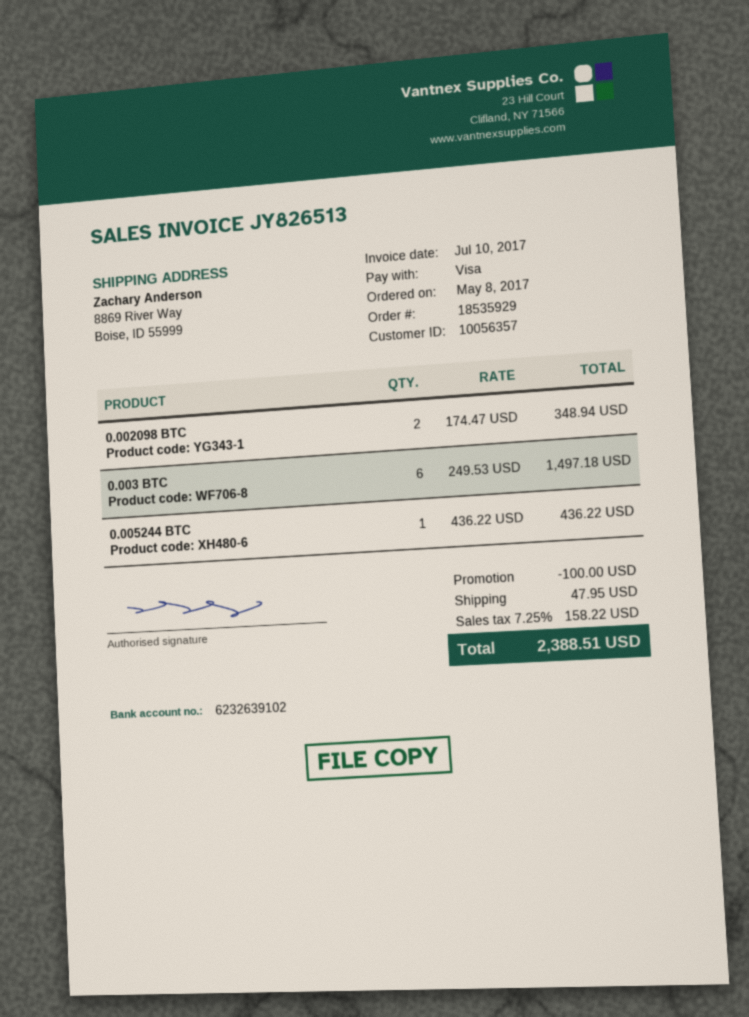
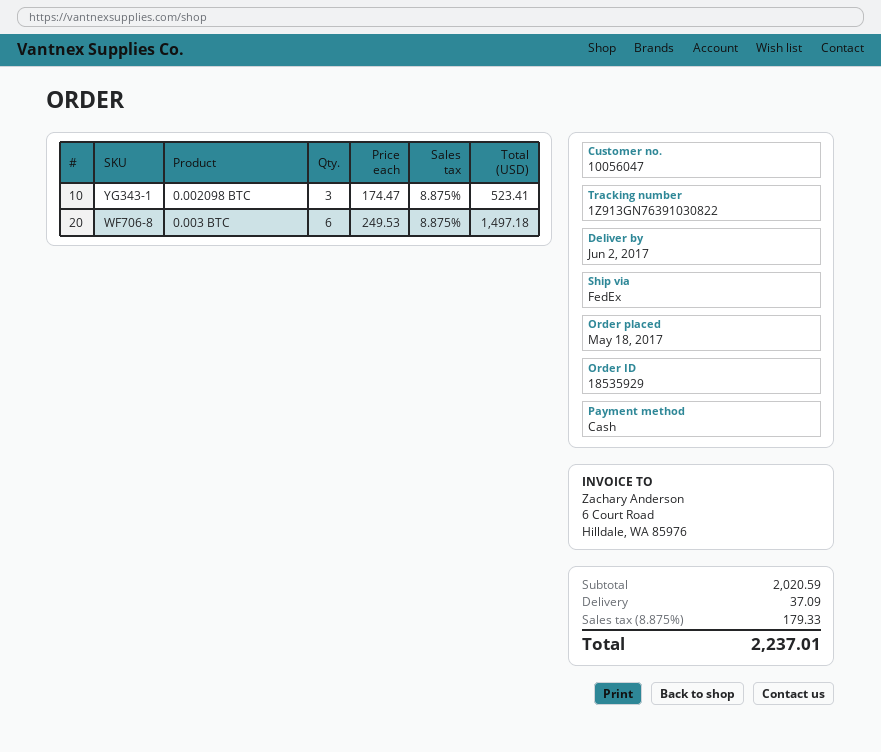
order date: 2017-05-08 -> 2017-05-18
customer number: 10056357 -> 10056047
payment method: Visa -> cash
0.002098 BTC: 2 x 174.47 = 348.94 -> 3 x 174.47 = 523.41
0.005244 BTC: 1 x 436.22 = 436.22 -> none
discount: 100.00 -> none
shipping: 47.95 -> 37.09
tax: 7.25% = 158.22 -> 8.875% = 179.33
total: 2388.51 -> 2237.01

